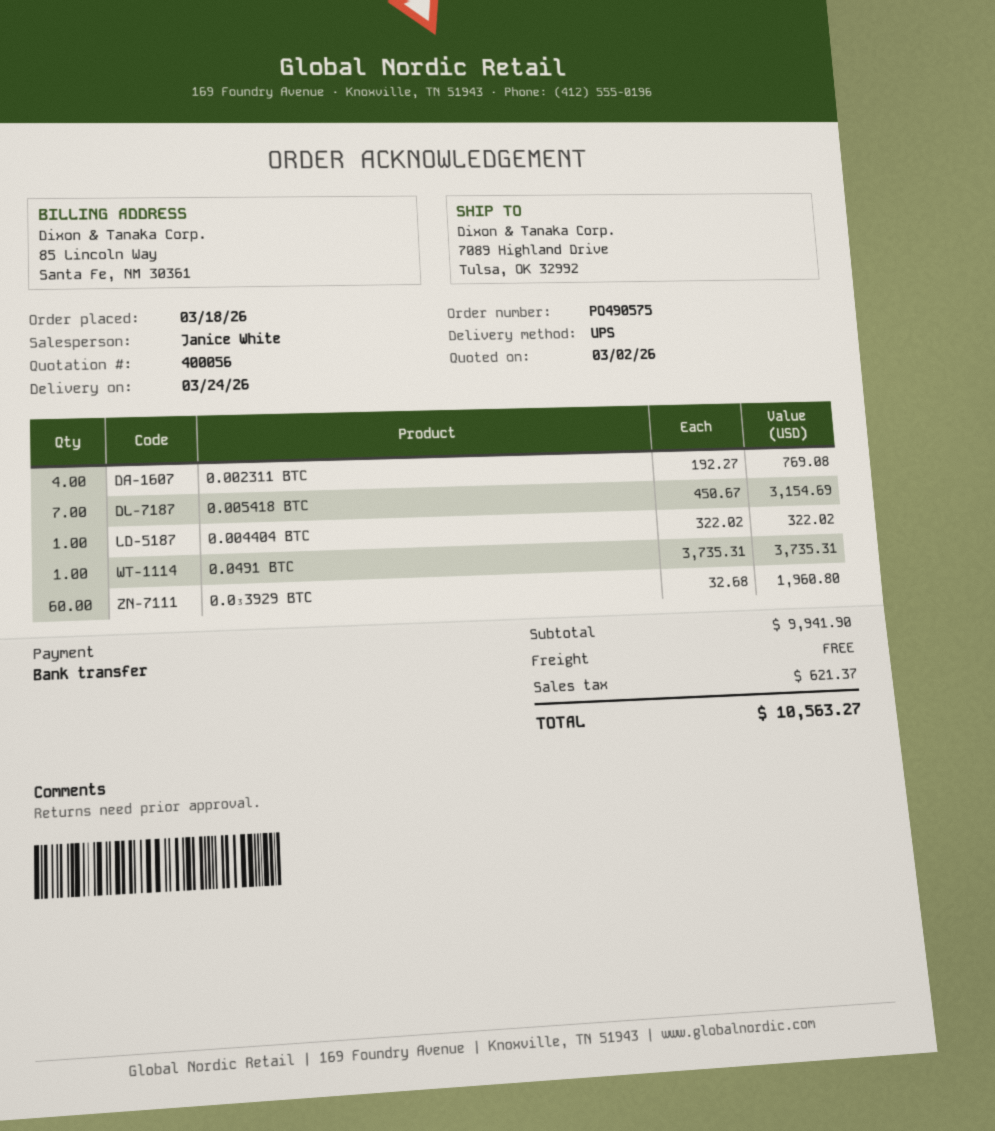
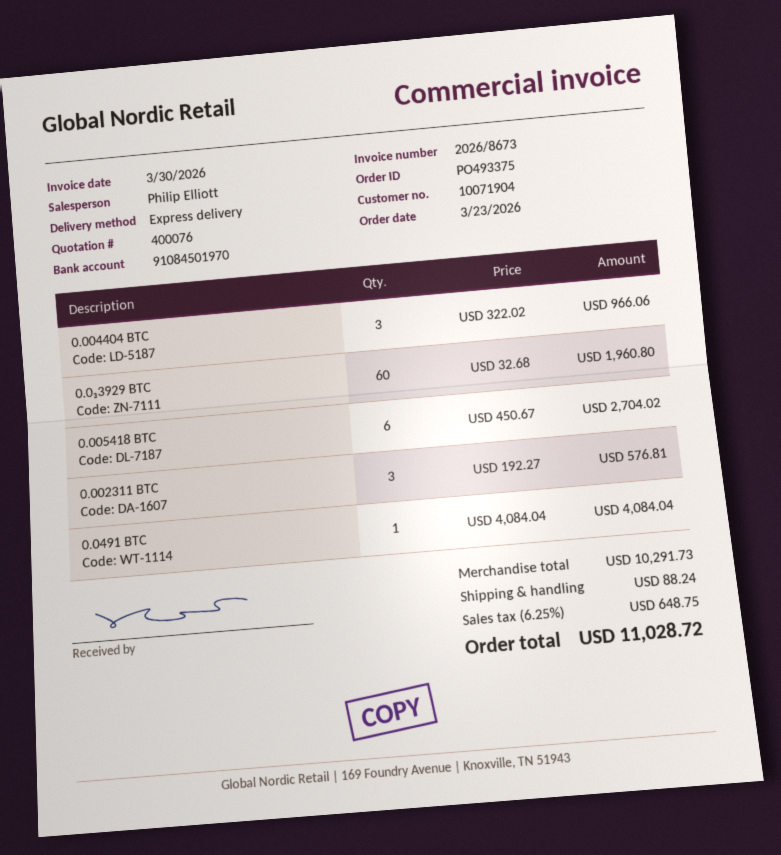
quote number: 400056 -> 400076
order number: PO490575 -> PO493375
order date: 2026-03-18 -> 2026-03-23
sales rep: Janice White -> Philip Elliott
shipping method: UPS -> express
0.002311 BTC: 4 x 192.27 = 769.08 -> 3 x 192.27 = 576.81
0.005418 BTC: 7 x 450.67 = 3154.69 -> 6 x 450.67 = 2704.02
0.004404 BTC: 1 x 322.02 = 322.02 -> 3 x 322.02 = 966.06
0.0491 BTC: 1 x 3735.31 = 3735.31 -> 1 x 4084.04 = 4084.04
subtotal: 9941.90 -> 10291.73
shipping: 0.00 -> 88.24
tax: 621.37 -> 648.75
total: 10563.27 -> 11028.72

